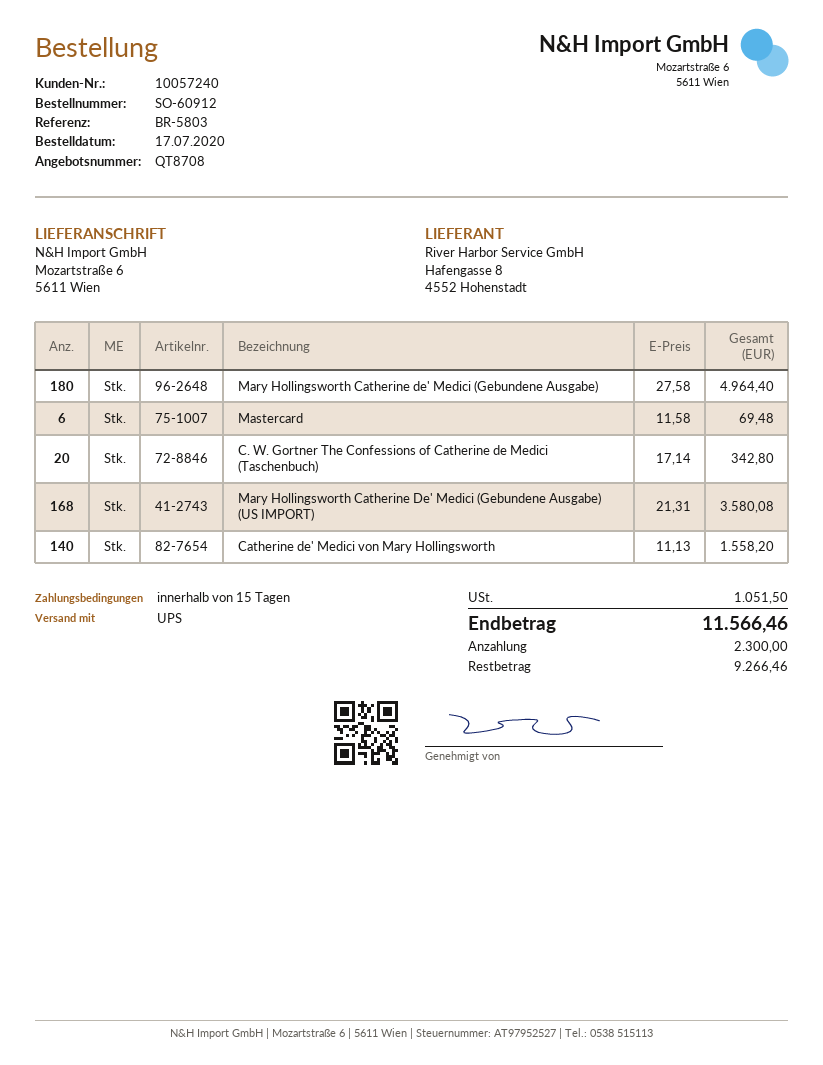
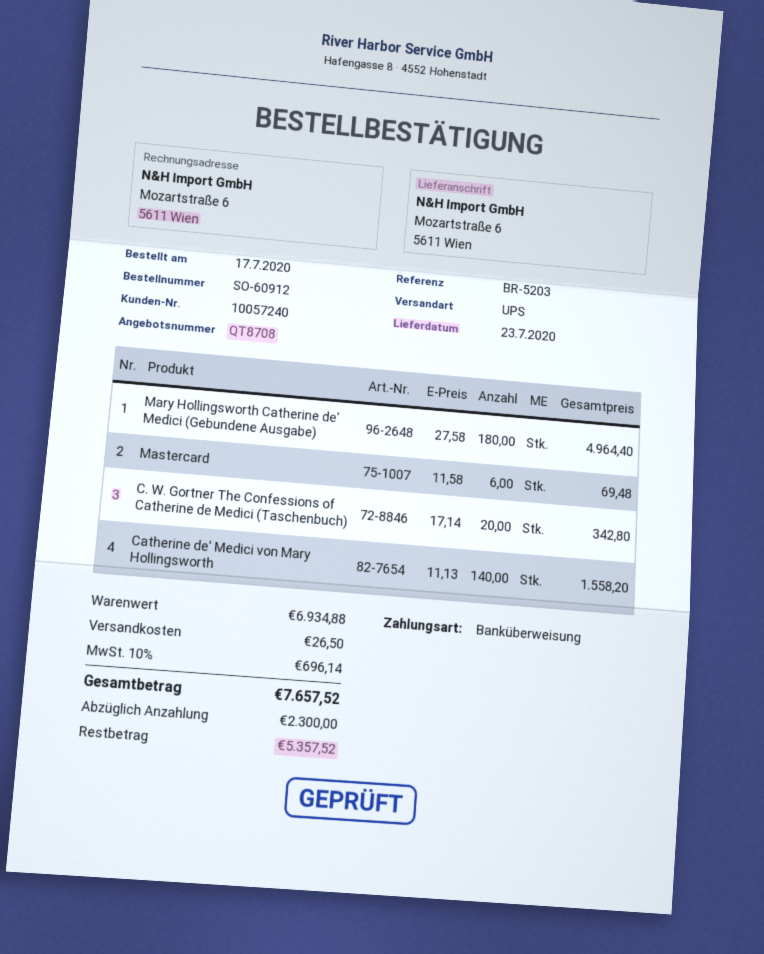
reference: BR-5803 -> BR-5203
Mary Hollingsworth Catherine De' Medici (Gebundene Ausgabe) (US IMPORT): 168 x 21.31 = 3580.08 -> none
shipping: none -> 26.50
tax: 1051.50 -> 696.14
total: 11566.46 -> 7657.52
balance: 9266.46 -> 5357.52

